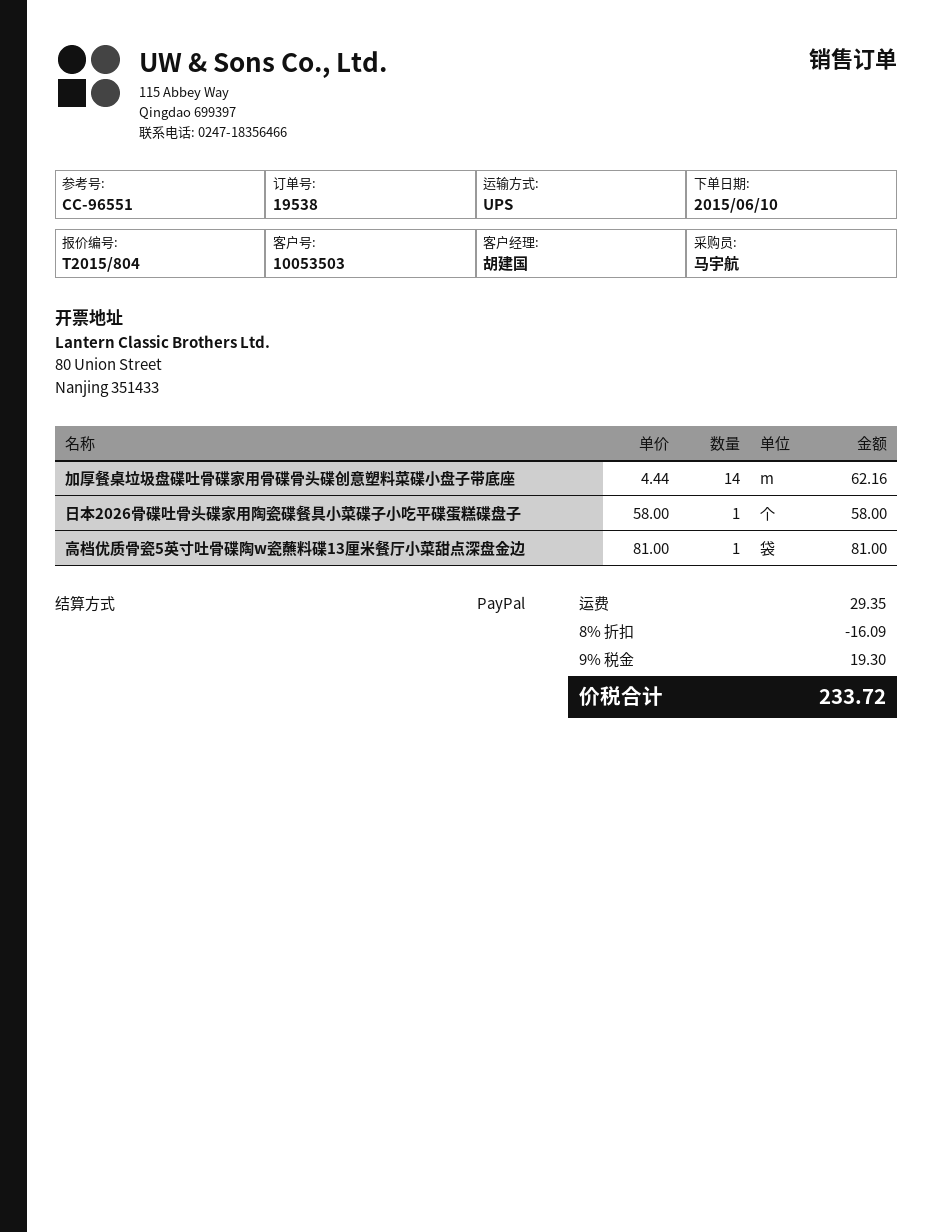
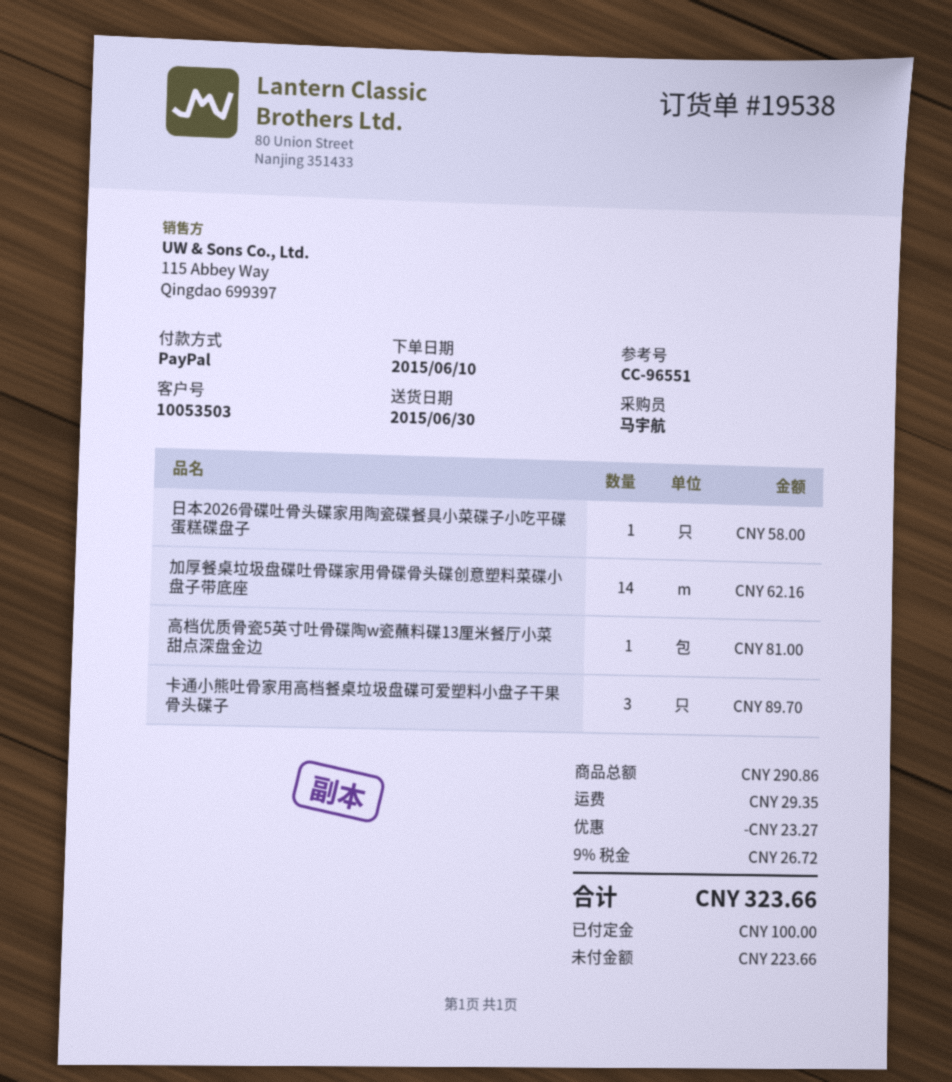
卡通小熊吐骨家用高档餐桌垃圾盘碟可爱塑料小盘子干果骨头碟子: none -> 3 for 89.70
discount: 16.09 -> 23.27
tax: 9% = 19.30 -> 9% = 26.72
total: 233.72 -> 323.66

